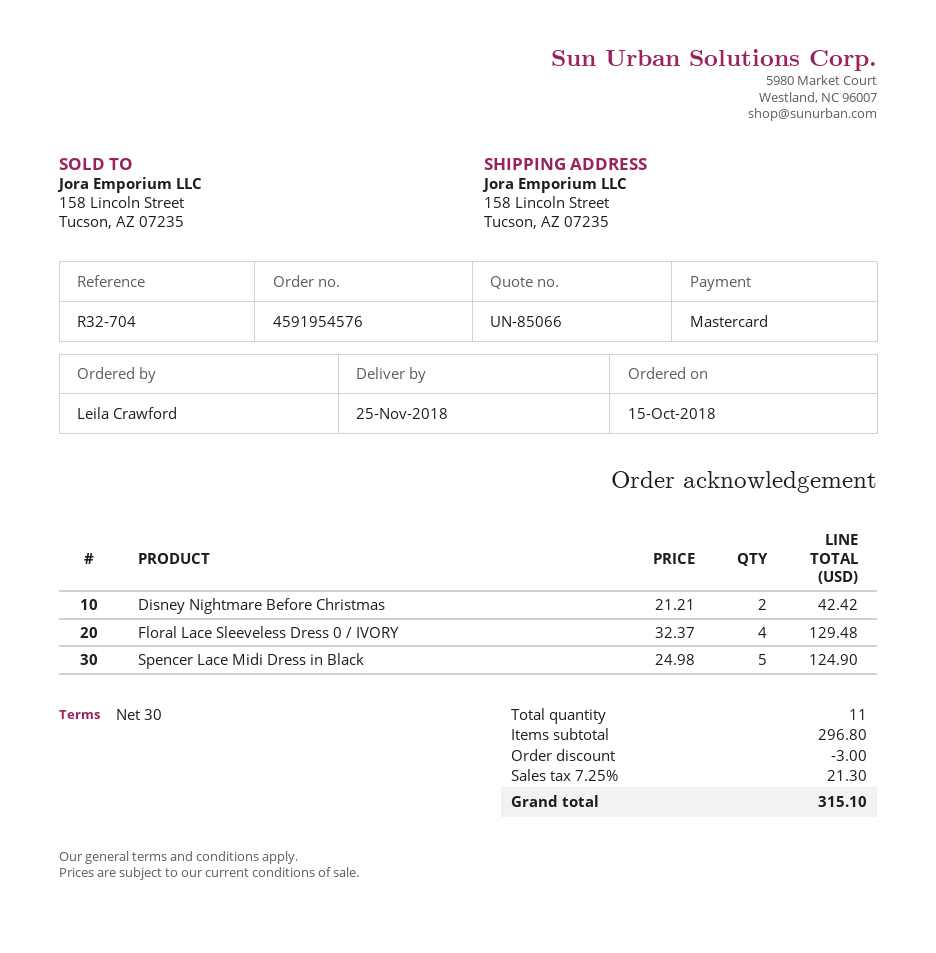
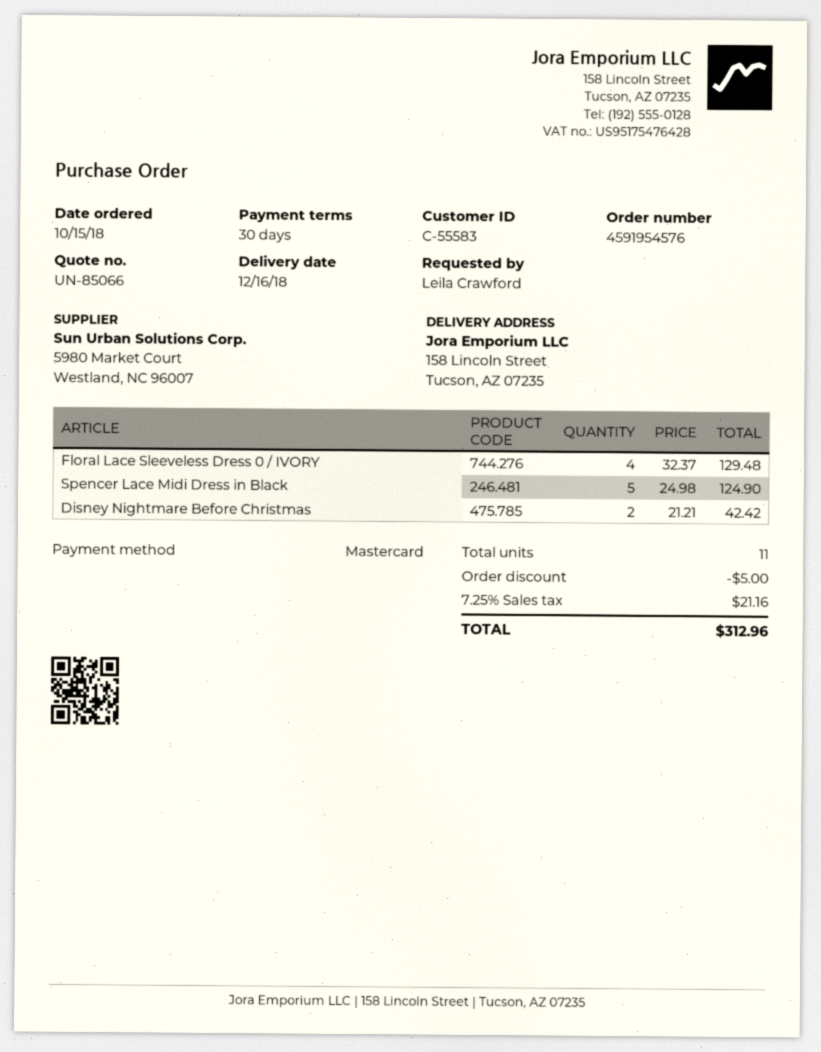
delivery date: 2018-11-25 -> 2018-12-16
discount: 3.00 -> 5.00
tax: 7.25% = 21.30 -> 7.25% = 21.16
total: 315.10 -> 312.96

